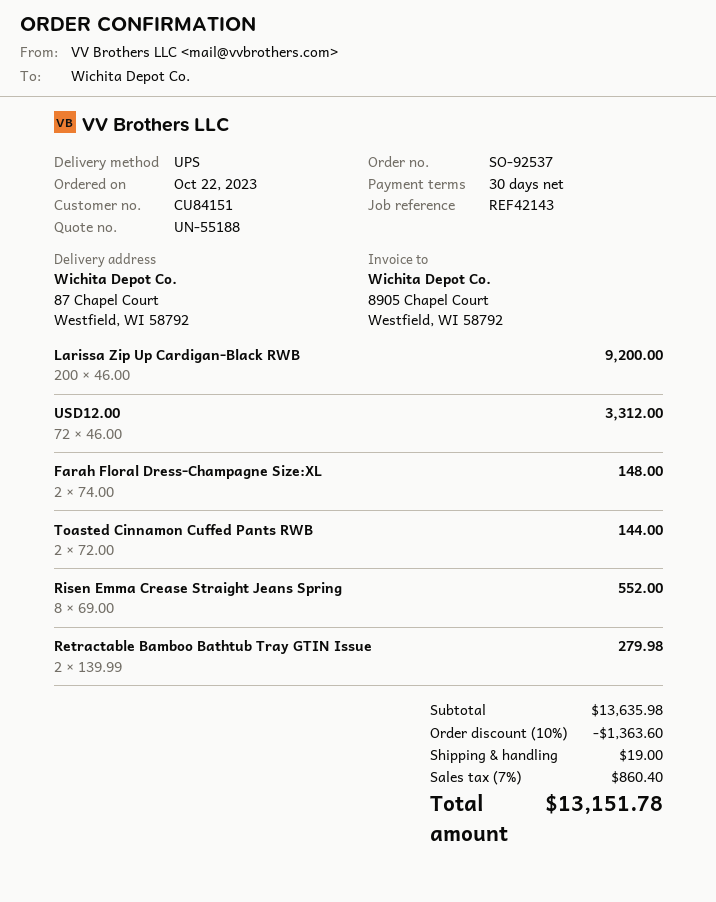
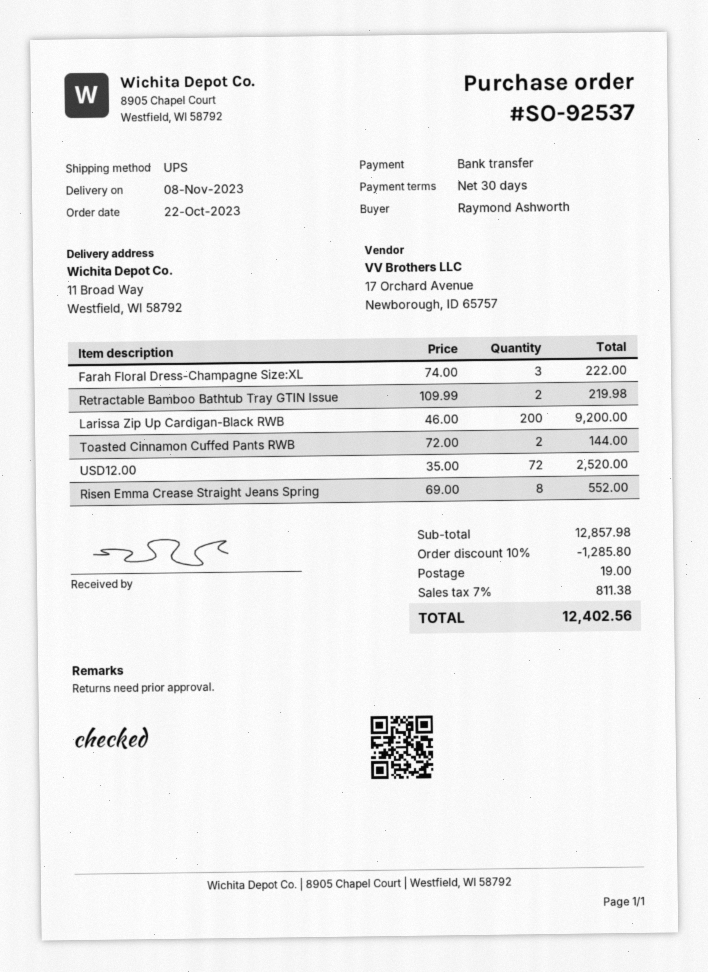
ship to: 87 Chapel Court, Westfield, WI 58792 -> 11 Broad Way, Westfield, WI 58792
USD12.00: 72 x 46.00 = 3312.00 -> 72 x 35.00 = 2520.00
Farah Floral Dress-Champagne Size:XL: 2 x 74.00 = 148.00 -> 3 x 74.00 = 222.00
Retractable Bamboo Bathtub Tray GTIN Issue: 2 x 139.99 = 279.98 -> 2 x 109.99 = 219.98
subtotal: 13635.98 -> 12857.98
discount: 10% = 1363.60 -> 10% = 1285.80
tax: 7% = 860.40 -> 7% = 811.38
total: 13151.78 -> 12402.56

